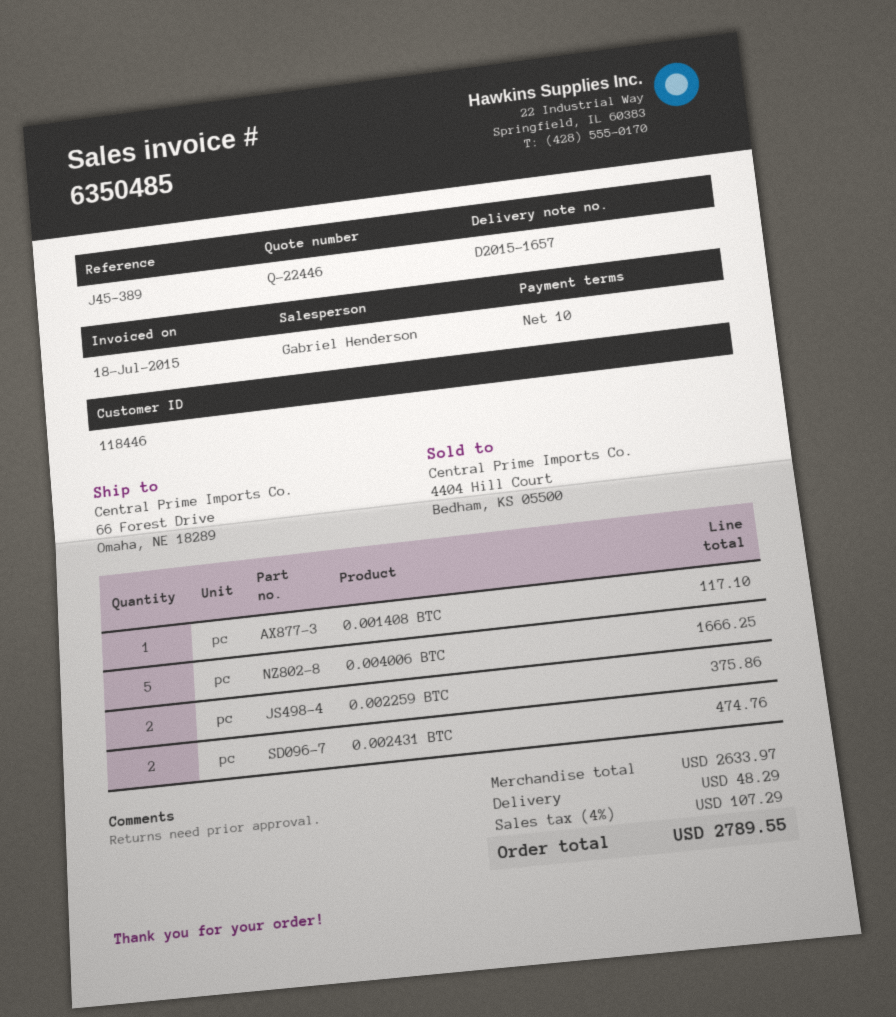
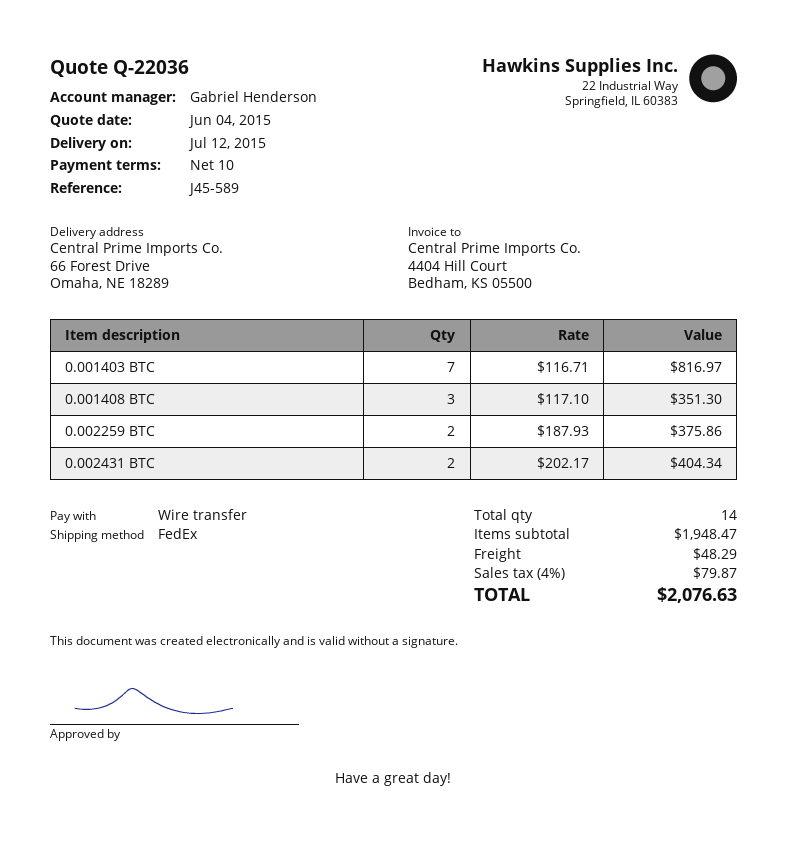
quote number: Q-22446 -> Q-22036
reference: J45-389 -> J45-589
0.001408 BTC: 1 for 117.10 -> 3 for 351.30
0.004006 BTC: 5 for 1666.25 -> none
0.002431 BTC: 2 for 474.76 -> 2 for 404.34
0.001403 BTC: none -> 7 for 816.97
subtotal: 2633.97 -> 1948.47
tax: 4% = 107.29 -> 4% = 79.87
total: 2789.55 -> 2076.63

